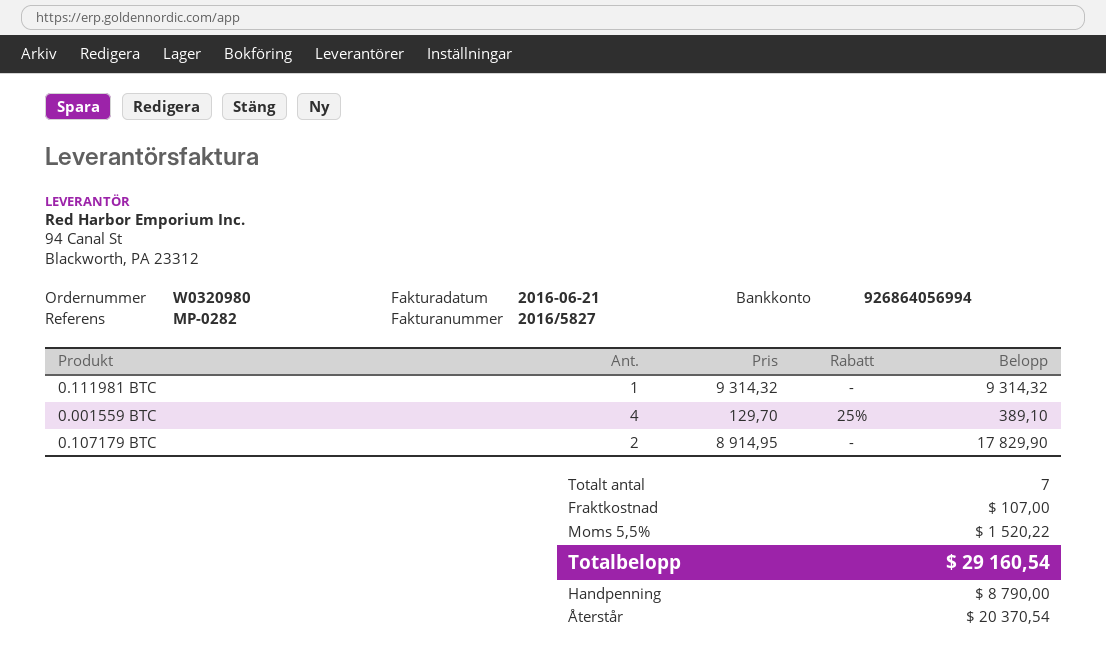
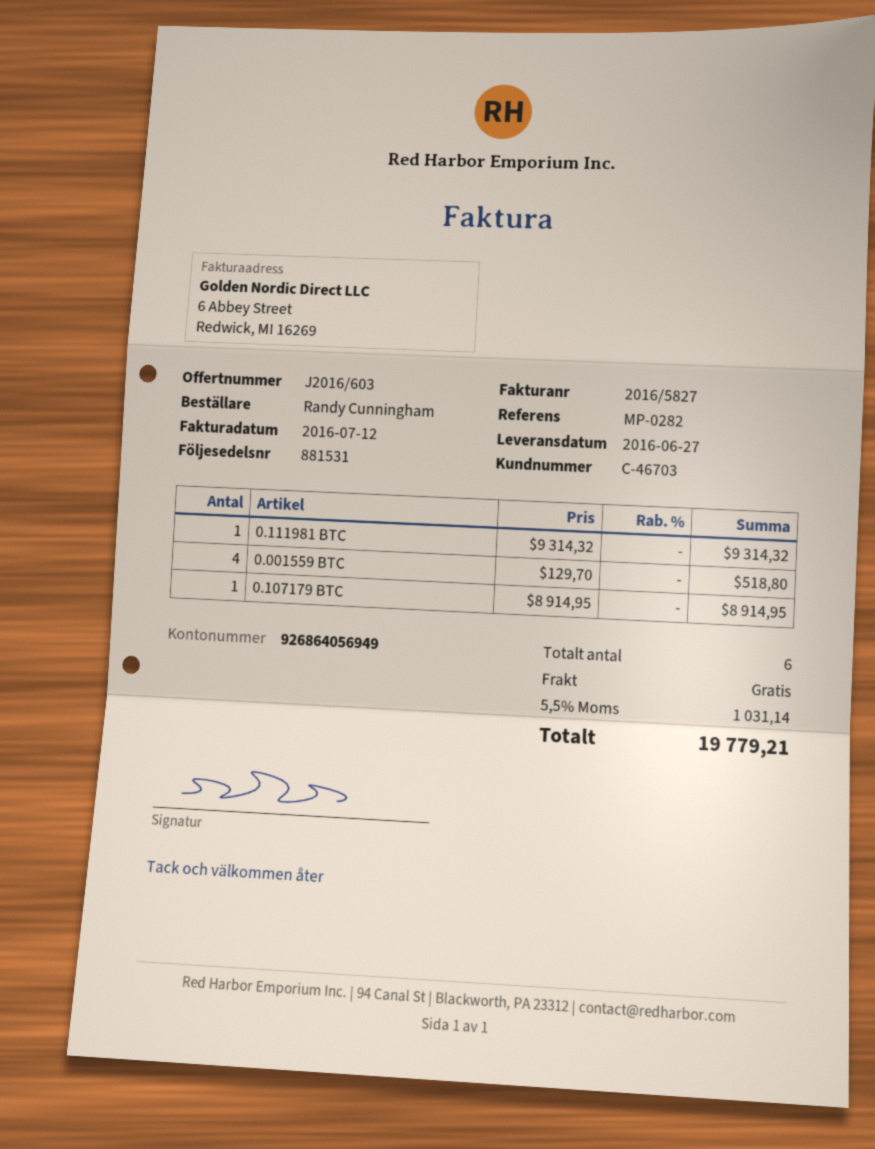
invoice date: 2016-06-21 -> 2016-07-12
bank account: 926864056994 -> 926864056949
0.001559 BTC: 4 x 129.70 - 25% = 389.10 -> 4 x 129.70 = 518.80
0.107179 BTC: 2 x 8914.95 = 17829.90 -> 1 x 8914.95 = 8914.95
total quantity: 7 -> 6
shipping: 107.00 -> 0.00
tax: 5.5% = 1520.22 -> 5.5% = 1031.14
total: 29160.54 -> 19779.21

